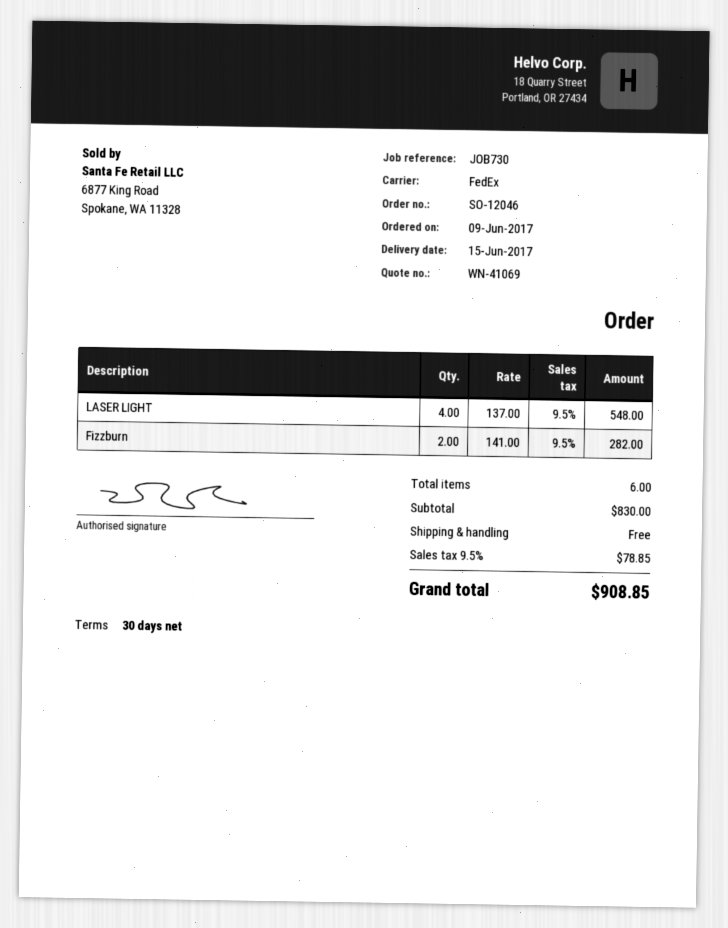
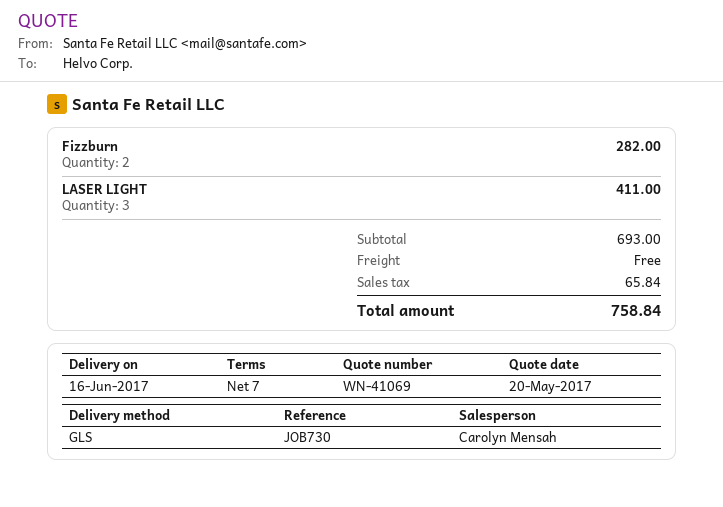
delivery date: 2017-06-15 -> 2017-06-16
payment terms: 30 days -> 7 days
shipping method: FedEx -> GLS
LASER LIGHT: 4 for 548.00 -> 3 for 411.00
subtotal: 830.00 -> 693.00
tax: 78.85 -> 65.84
total: 908.85 -> 758.84

